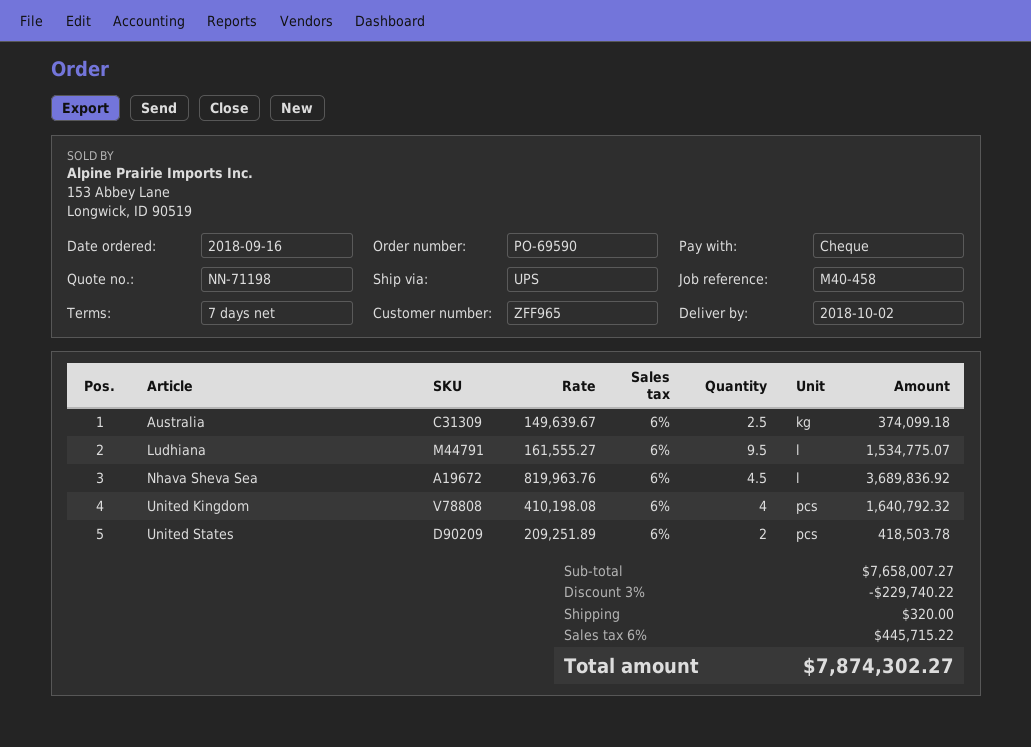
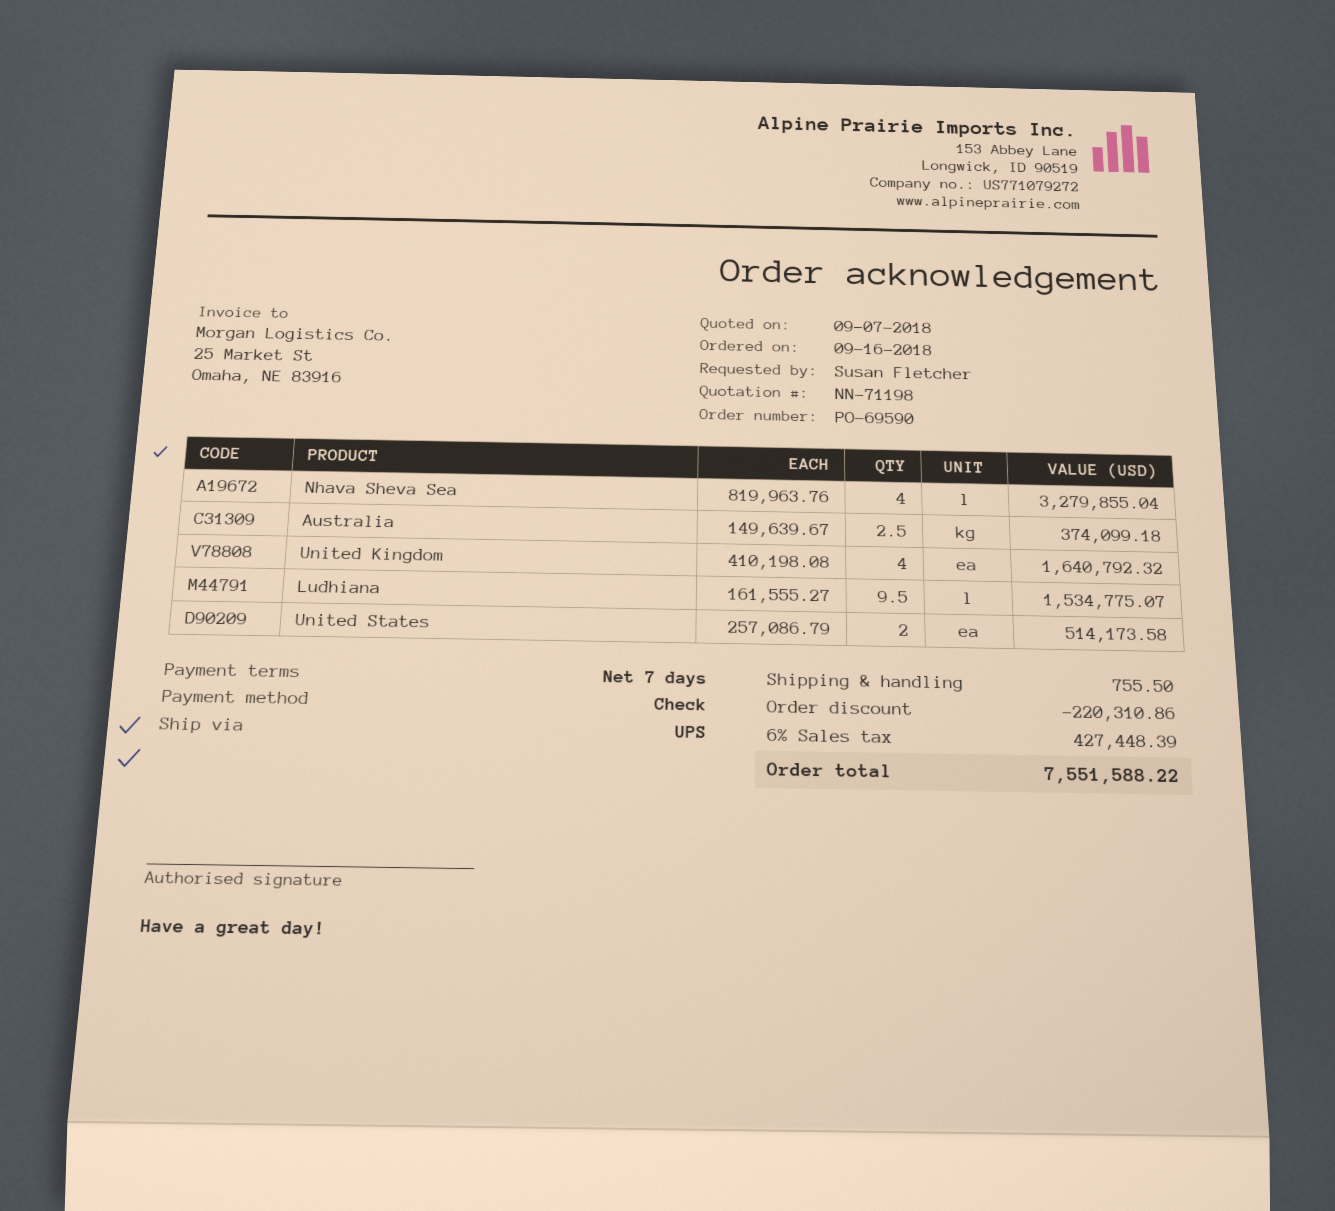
Nhava Sheva Sea: 4.5 x 819963.76 = 3689836.92 -> 4 x 819963.76 = 3279855.04
United States: 2 x 209251.89 = 418503.78 -> 2 x 257086.79 = 514173.58
discount: 229740.22 -> 220310.86
shipping: 320.00 -> 755.50
tax: 6% = 445715.22 -> 6% = 427448.39
total: 7874302.27 -> 7551588.22

